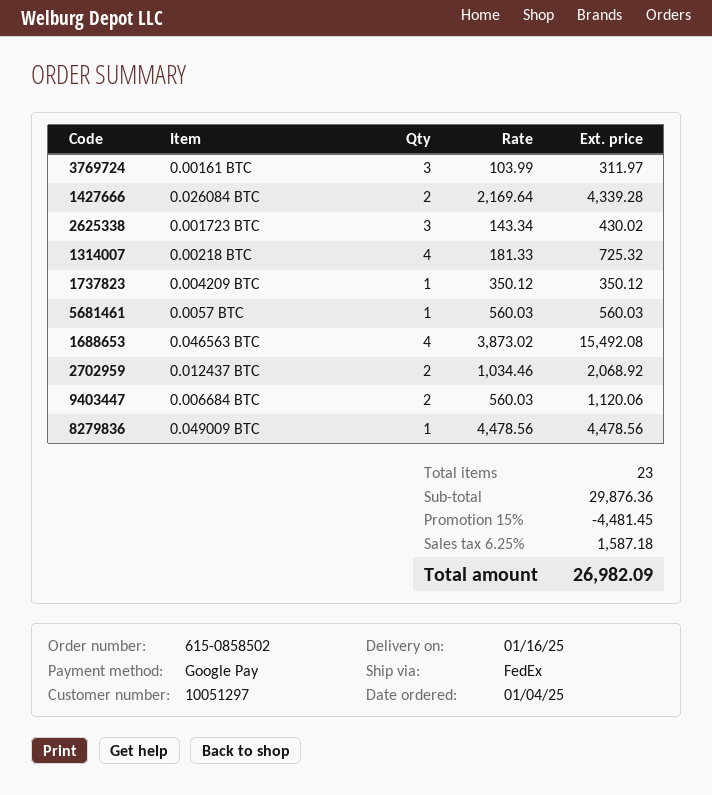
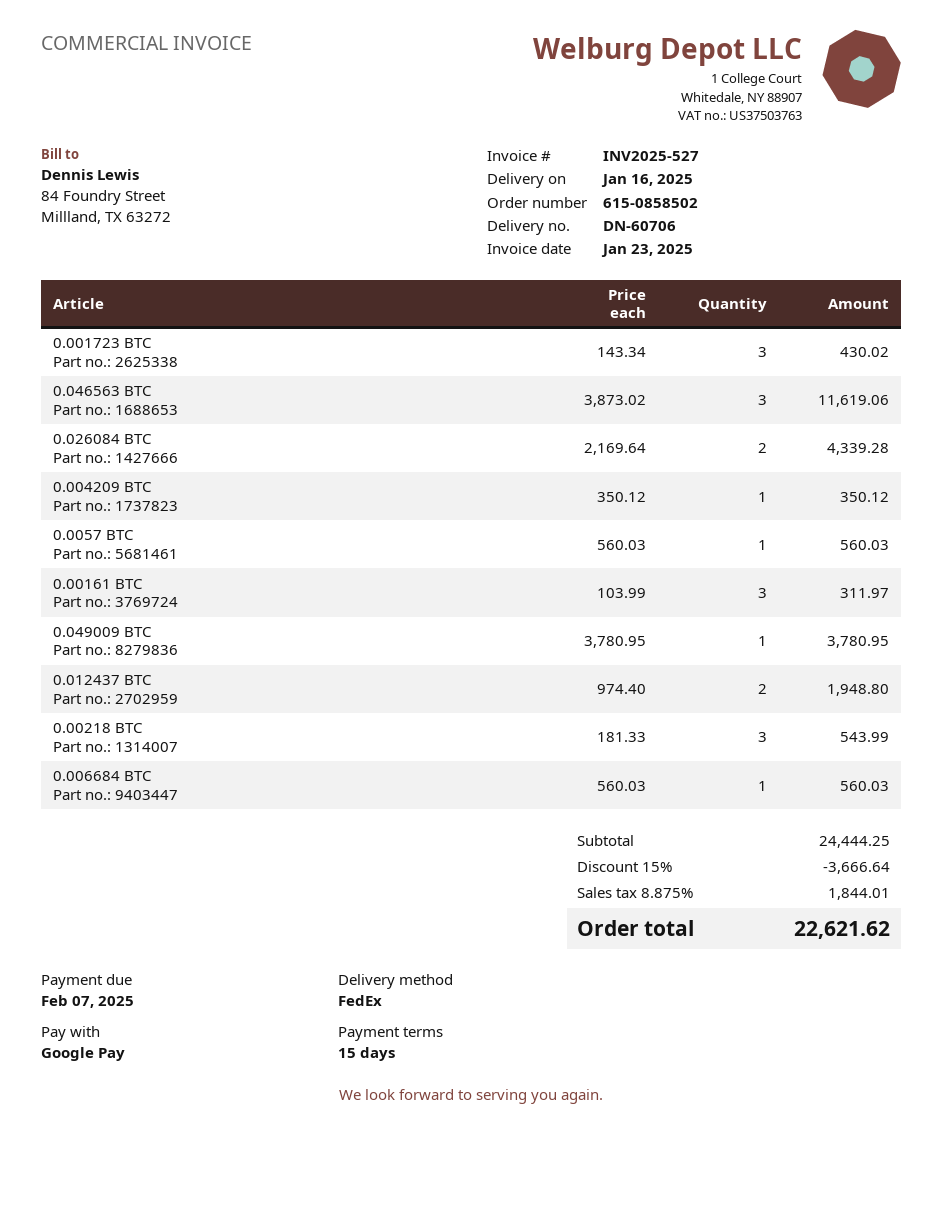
0.00218 BTC: 4 x 181.33 = 725.32 -> 3 x 181.33 = 543.99
0.046563 BTC: 4 x 3873.02 = 15492.08 -> 3 x 3873.02 = 11619.06
0.012437 BTC: 2 x 1034.46 = 2068.92 -> 2 x 974.40 = 1948.80
0.006684 BTC: 2 x 560.03 = 1120.06 -> 1 x 560.03 = 560.03
0.049009 BTC: 1 x 4478.56 = 4478.56 -> 1 x 3780.95 = 3780.95
subtotal: 29876.36 -> 24444.25
discount: 15% = 4481.45 -> 15% = 3666.64
tax: 6.25% = 1587.18 -> 8.875% = 1844.01
total: 26982.09 -> 22621.62

